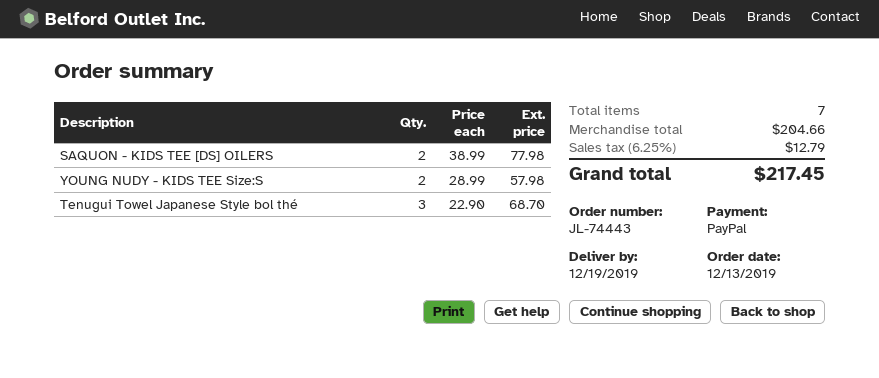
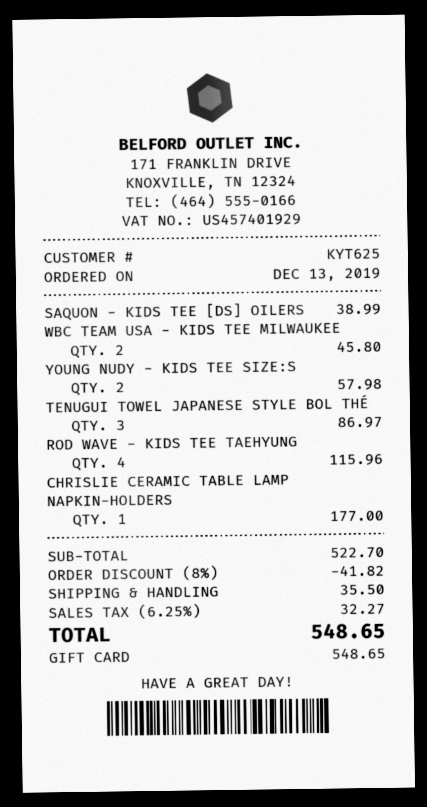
payment method: PayPal -> gift card
SAQUON - KIDS TEE [DS] OILERS: 2 for 77.98 -> 1 for 38.99
Tenugui Towel Japanese Style bol thé: 3 for 68.70 -> 3 for 86.97
WBC TEAM USA - KIDS TEE MILWAUKEE: none -> 2 for 45.80
ROD WAVE - KIDS TEE TAEHYUNG: none -> 4 for 115.96
CHRISLIE CERAMIC TABLE LAMP NAPKIN-HOLDERS: none -> 1 for 177.00
subtotal: 204.66 -> 522.70
discount: none -> 8% = 41.82
shipping: none -> 35.50
tax: 6.25% = 12.79 -> 6.25% = 32.27
total: 217.45 -> 548.65

